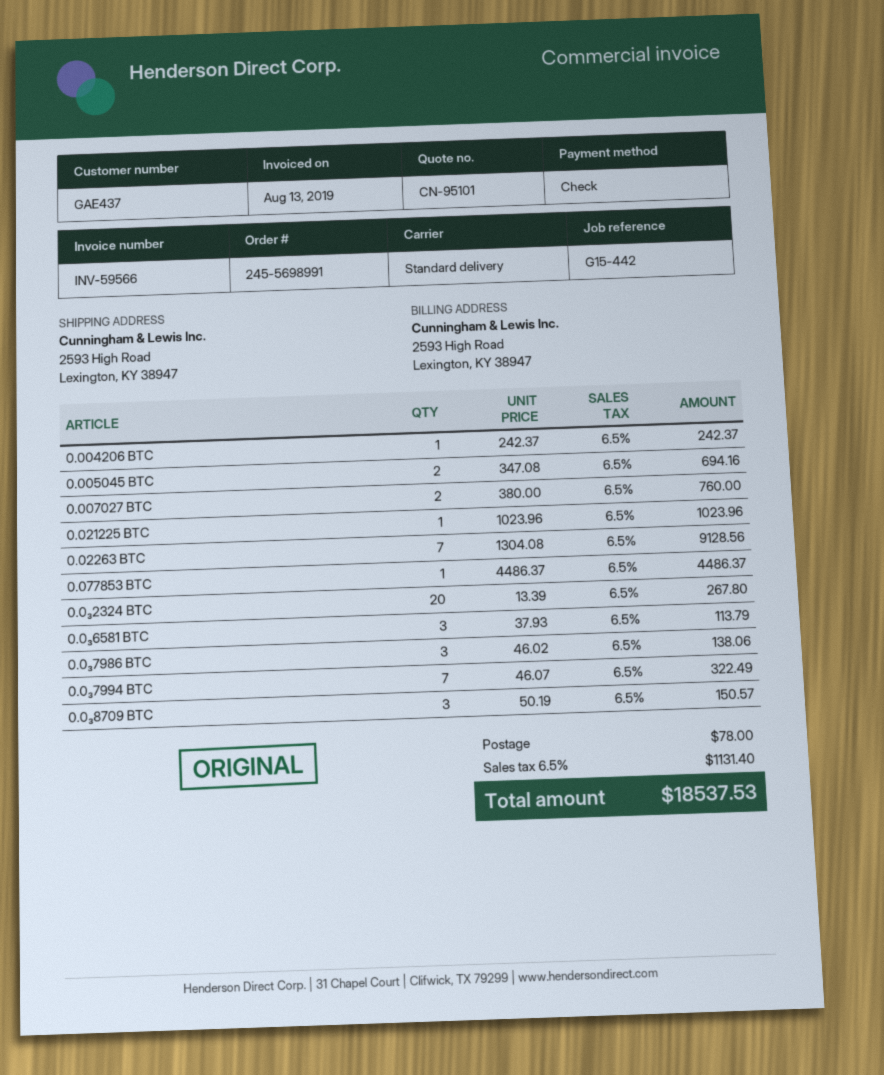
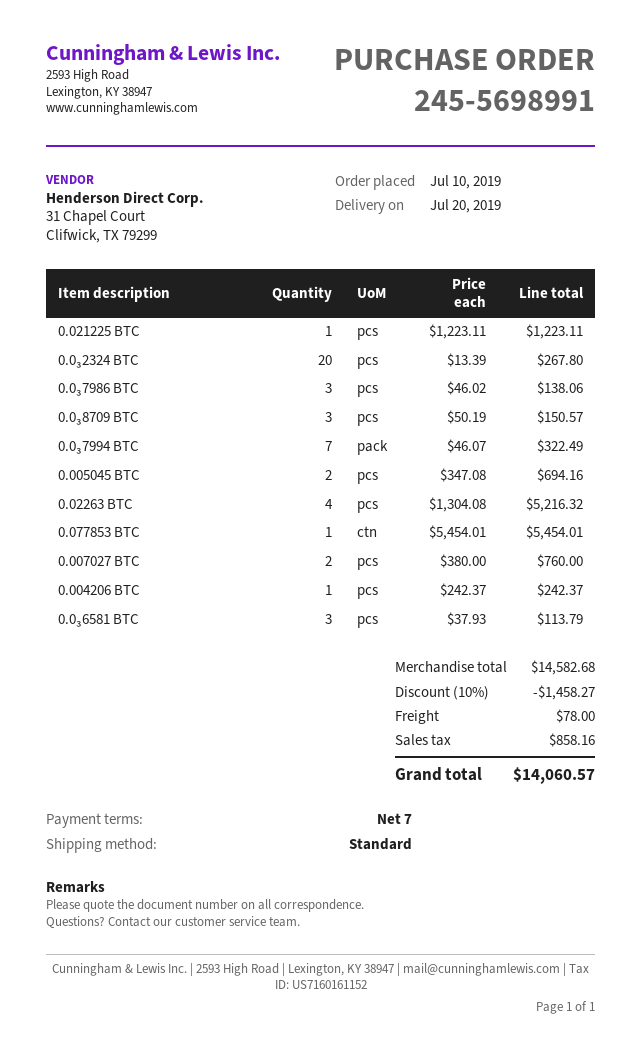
0.021225 BTC: 1 x 1023.96 = 1023.96 -> 1 x 1223.11 = 1223.11
0.02263 BTC: 7 x 1304.08 = 9128.56 -> 4 x 1304.08 = 5216.32
0.077853 BTC: 1 x 4486.37 = 4486.37 -> 1 x 5454.01 = 5454.01
discount: none -> 10% = 1458.27
tax: 1131.40 -> 858.16
total: 18537.53 -> 14060.57

